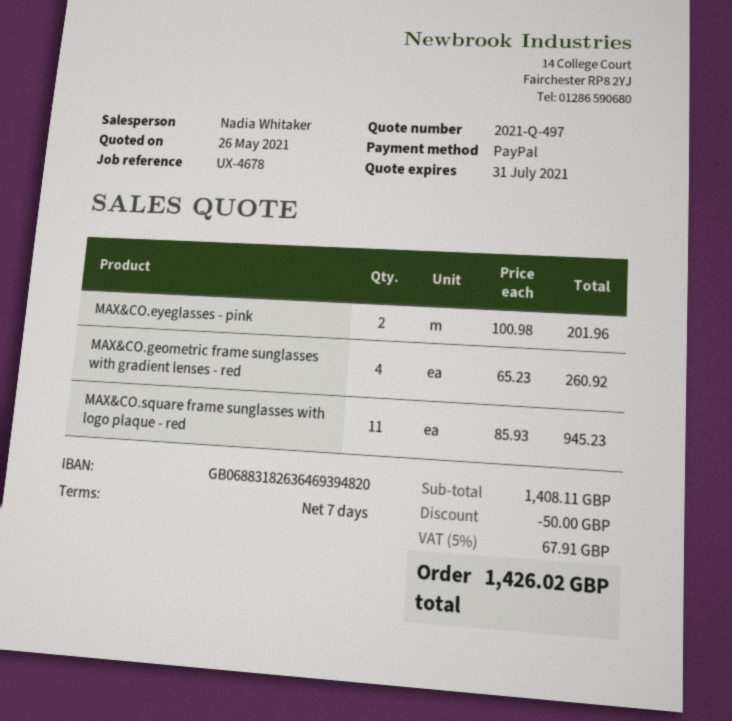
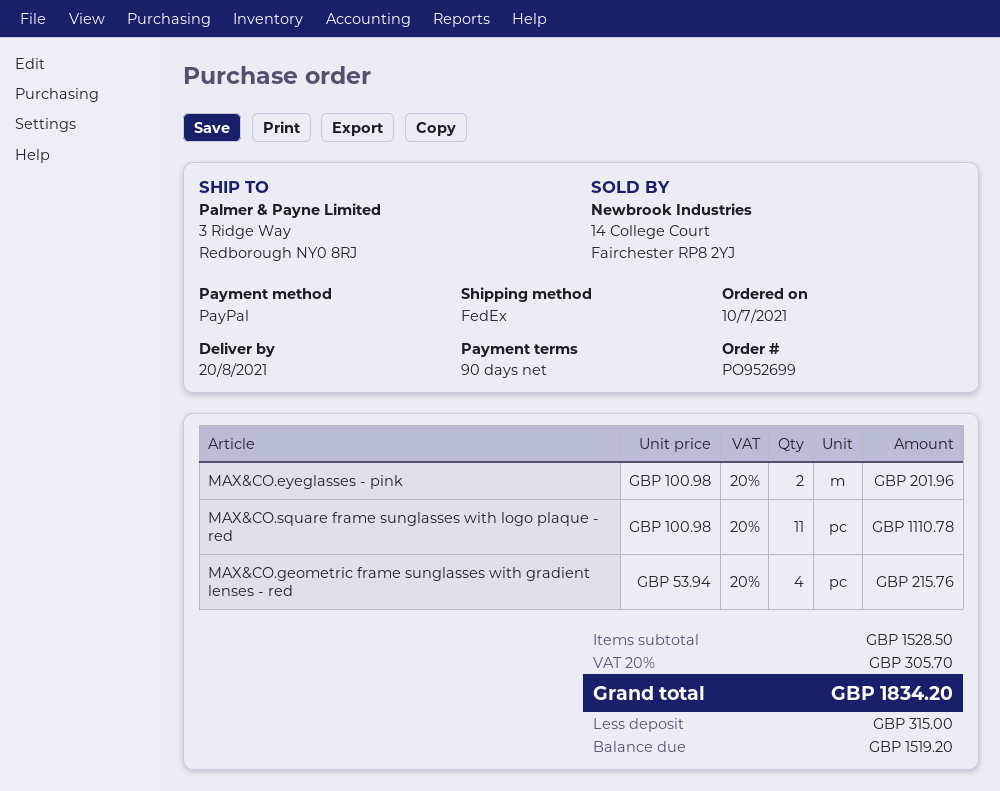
payment terms: 7 days -> 90 days
MAX&CO.geometric frame sunglasses with gradient lenses - red: 4 x 65.23 = 260.92 -> 4 x 53.94 = 215.76
MAX&CO.square frame sunglasses with logo plaque - red: 11 x 85.93 = 945.23 -> 11 x 100.98 = 1110.78
subtotal: 1408.11 -> 1528.50
discount: 50.00 -> none
tax: 5% = 67.91 -> 20% = 305.70
total: 1426.02 -> 1834.20

